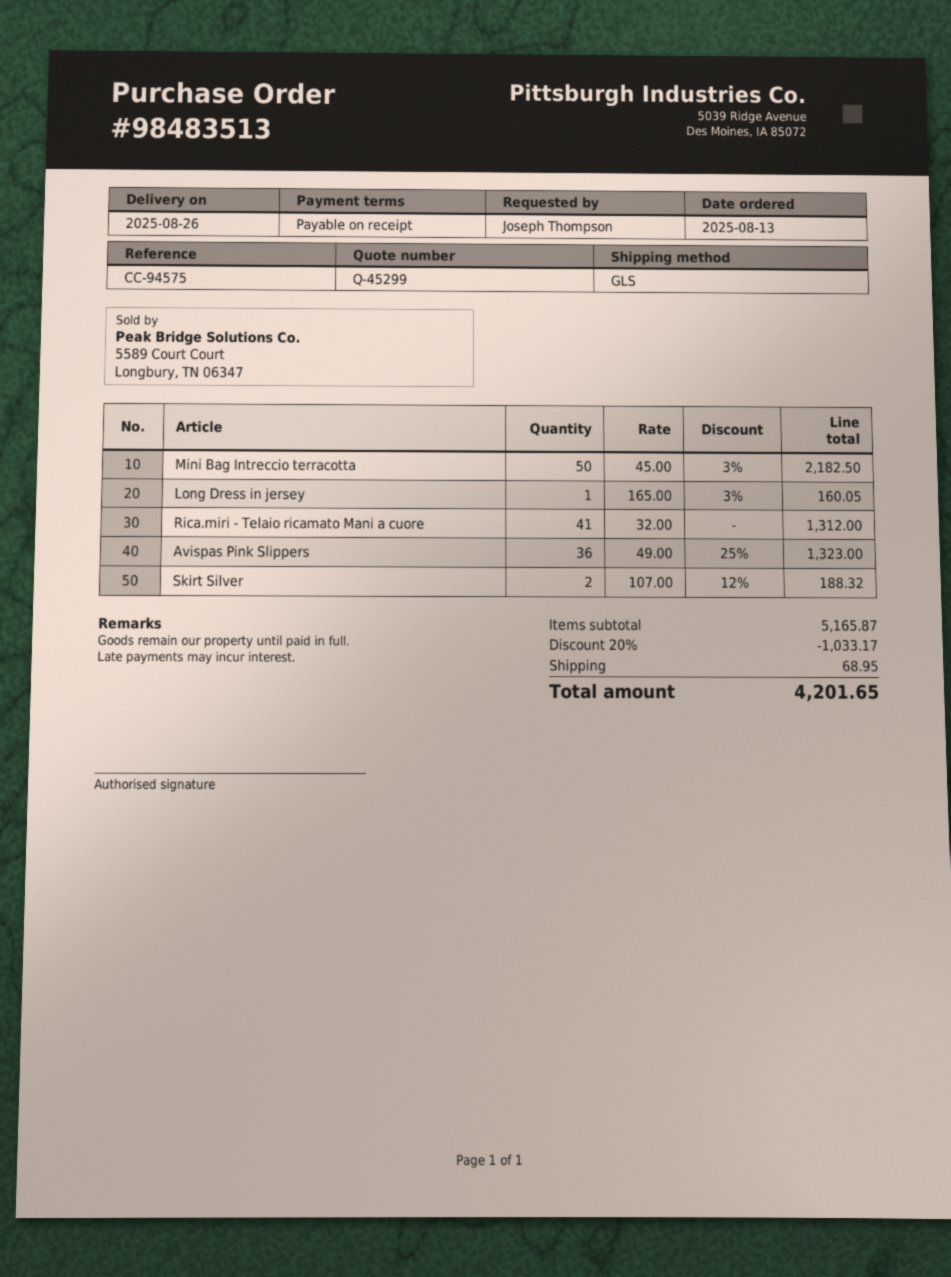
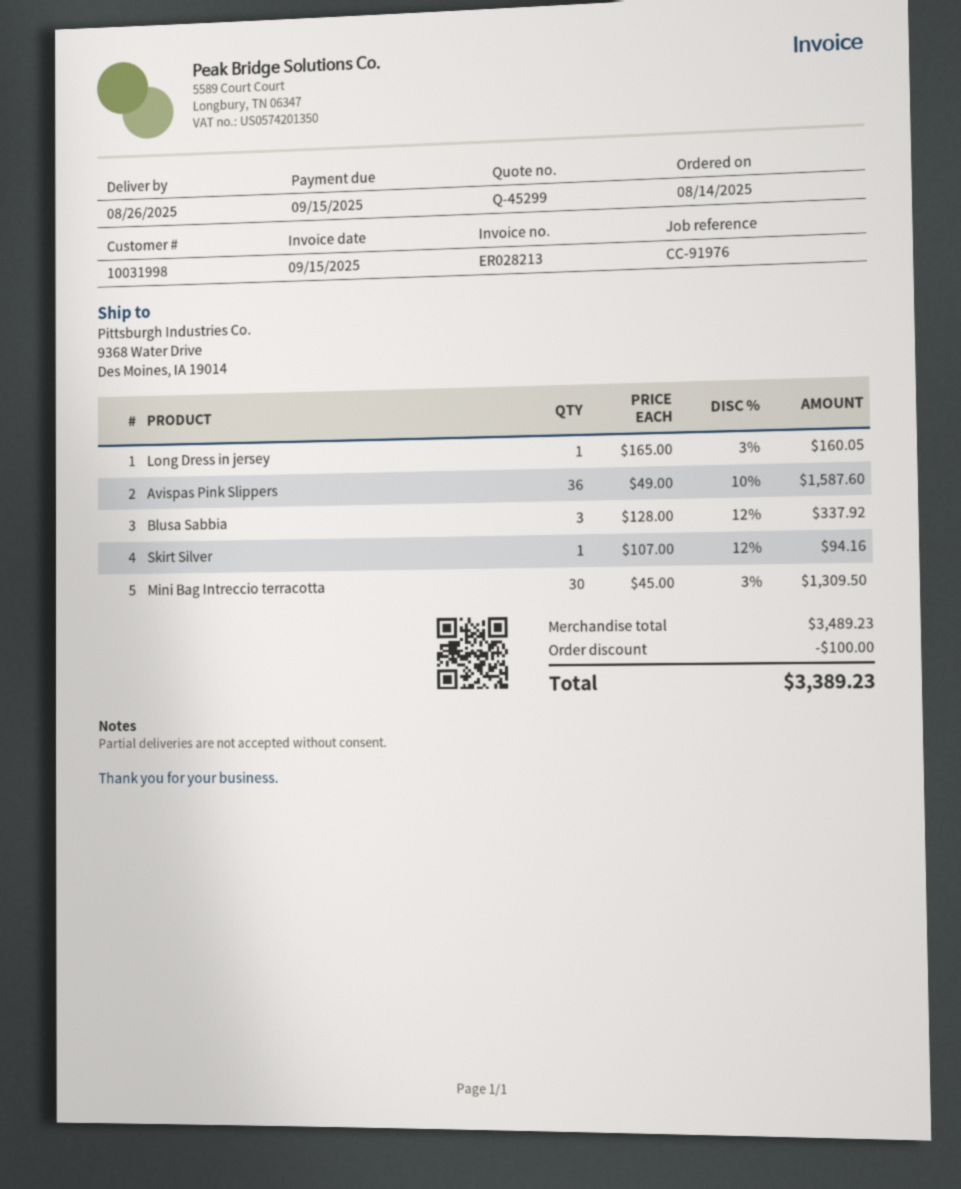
order date: 2025-08-13 -> 2025-08-14
reference: CC-94575 -> CC-91976
Mini Bag Intreccio terracotta: 50 x 45.00 - 3% = 2182.50 -> 30 x 45.00 - 3% = 1309.50
Rica.miri - Telaio ricamato Mani a cuore: 41 x 32.00 = 1312.00 -> none
Avispas Pink Slippers: 36 x 49.00 - 25% = 1323.00 -> 36 x 49.00 - 10% = 1587.60
Skirt Silver: 2 x 107.00 - 12% = 188.32 -> 1 x 107.00 - 12% = 94.16
Blusa Sabbia: none -> 3 x 128.00 - 12% = 337.92
subtotal: 5165.87 -> 3489.23
discount: 1033.17 -> 100.00
shipping: 68.95 -> none
total: 4201.65 -> 3389.23

